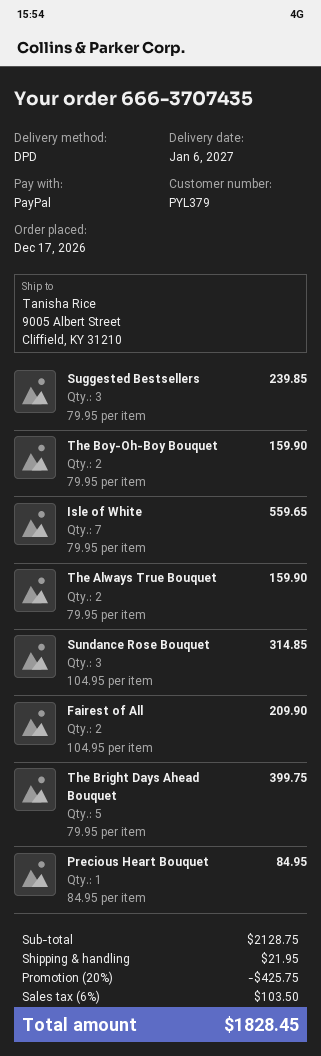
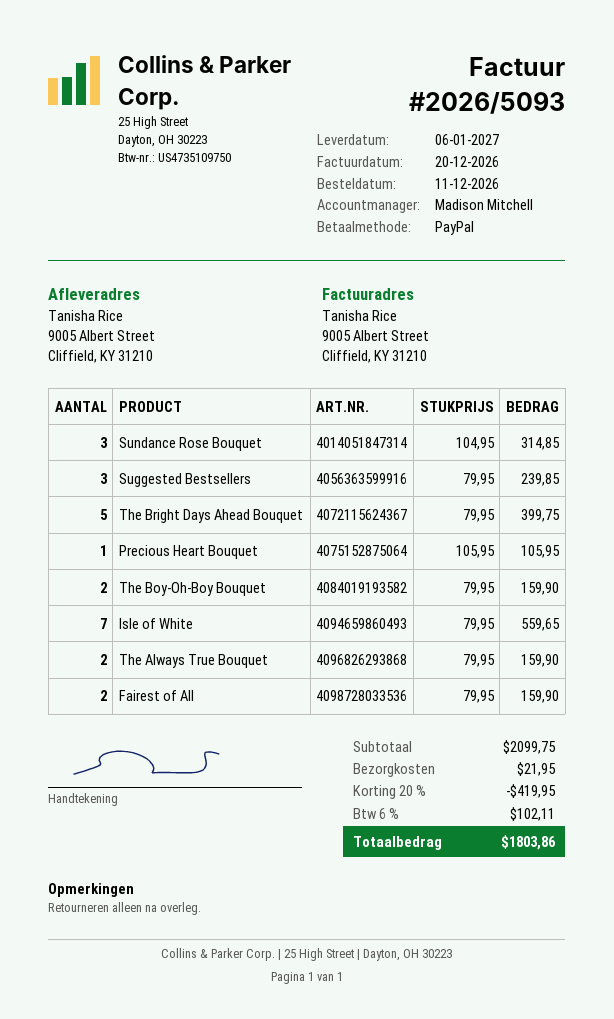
order date: 2026-12-17 -> 2026-12-11
Fairest of All: 2 x 104.95 = 209.90 -> 2 x 79.95 = 159.90
Precious Heart Bouquet: 1 x 84.95 = 84.95 -> 1 x 105.95 = 105.95
subtotal: 2128.75 -> 2099.75
discount: 20% = 425.75 -> 20% = 419.95
tax: 6% = 103.50 -> 6% = 102.11
total: 1828.45 -> 1803.86

